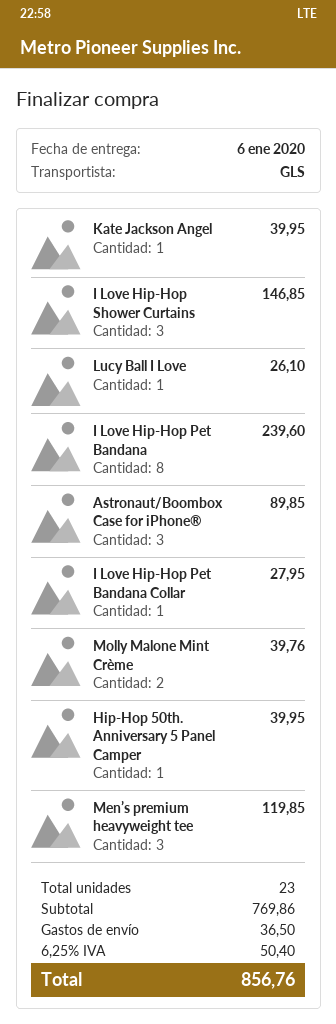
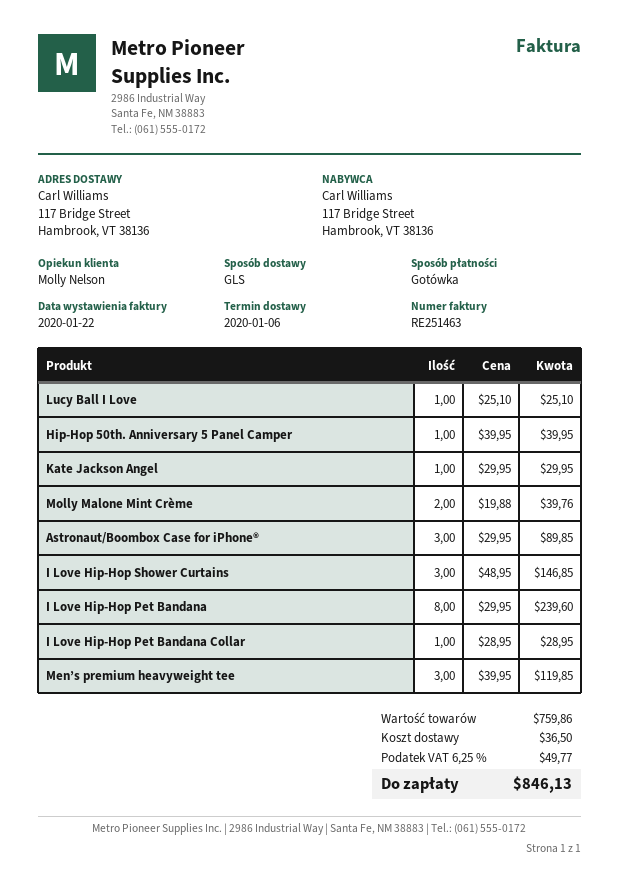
Kate Jackson Angel: 1 for 39.95 -> 1 for 29.95
Lucy Ball I Love: 1 for 26.10 -> 1 for 25.10
I Love Hip-Hop Pet Bandana Collar: 1 for 27.95 -> 1 for 28.95
subtotal: 769.86 -> 759.86
tax: 6.25% = 50.40 -> 6.25% = 49.77
total: 856.76 -> 846.13

